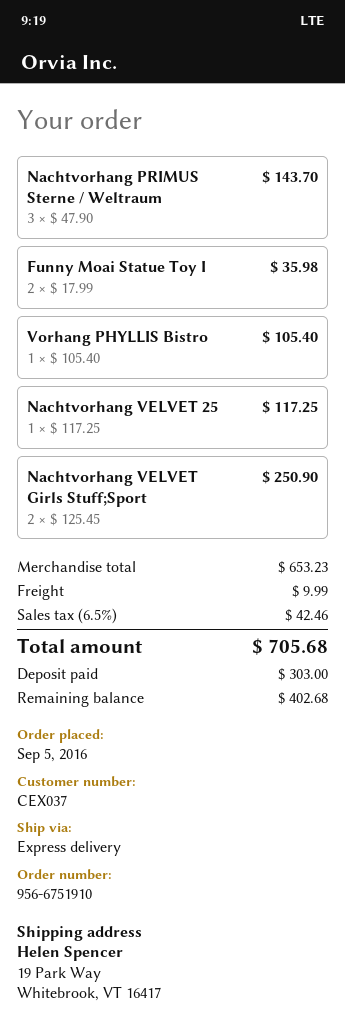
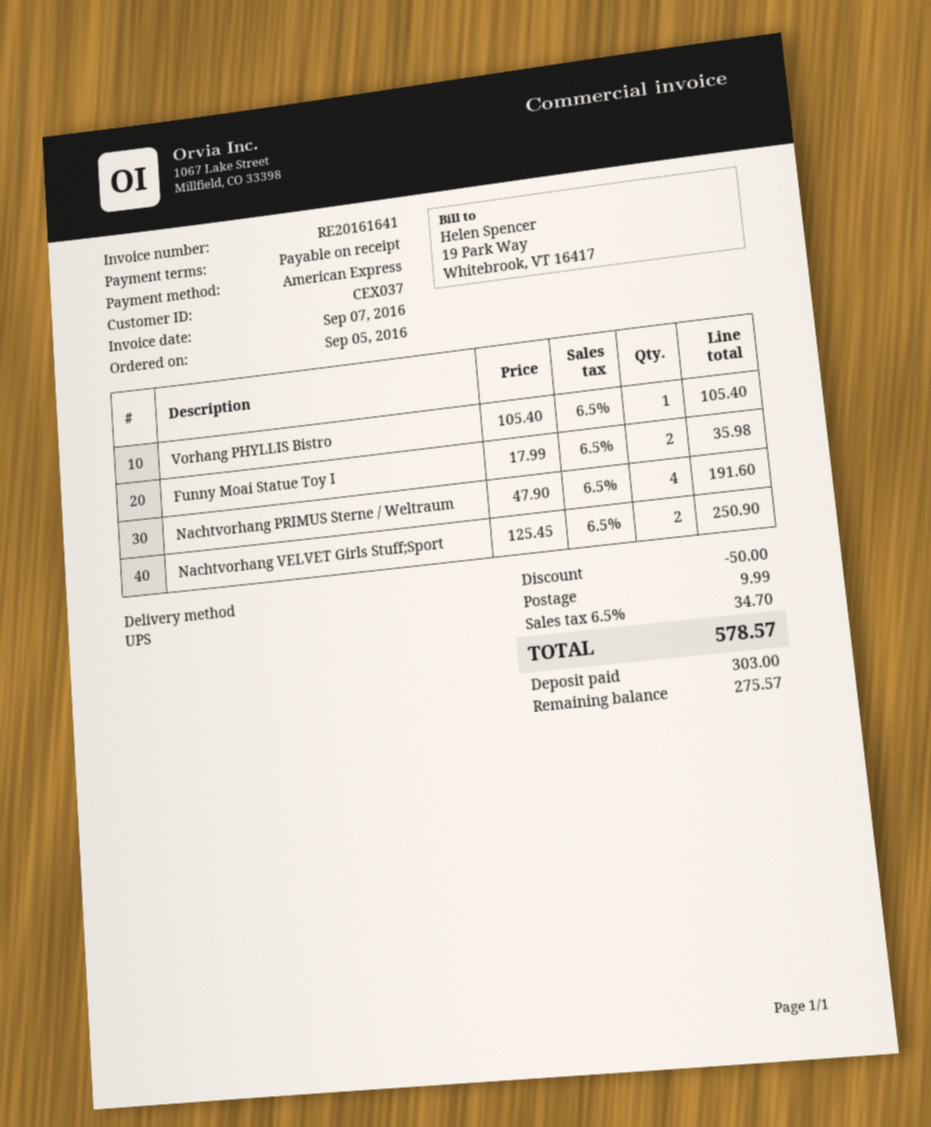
shipping method: express -> UPS
Nachtvorhang PRIMUS Sterne / Weltraum: 3 x 47.90 = 143.70 -> 4 x 47.90 = 191.60
Nachtvorhang VELVET 25: 1 x 117.25 = 117.25 -> none
discount: none -> 50.00
tax: 6.5% = 42.46 -> 6.5% = 34.70
total: 705.68 -> 578.57
balance: 402.68 -> 275.57

